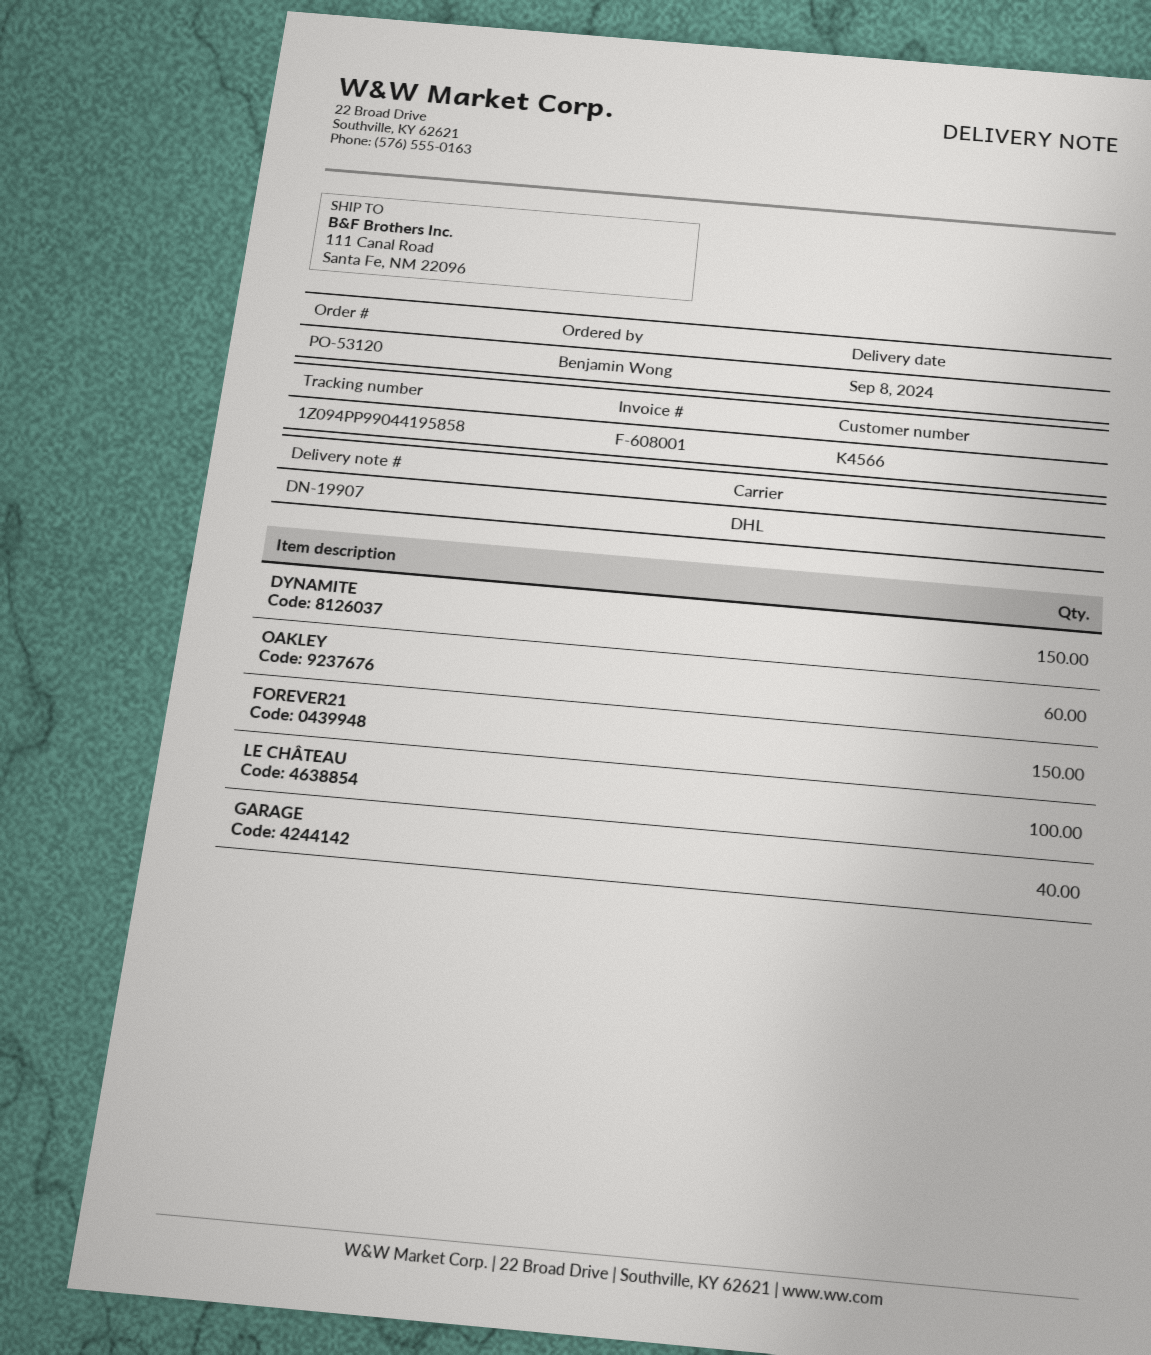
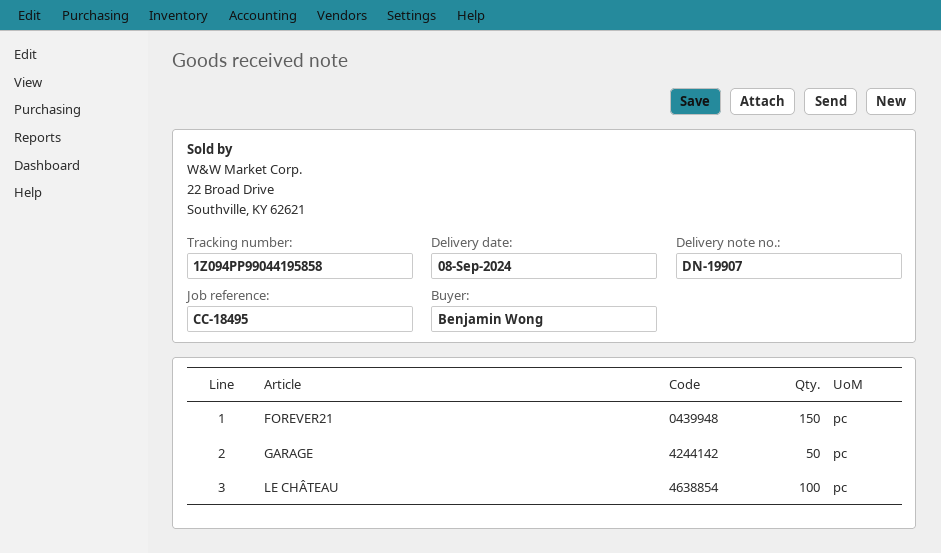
DYNAMITE: 150 -> none
OAKLEY: 60 -> none
GARAGE: 40 -> 50

